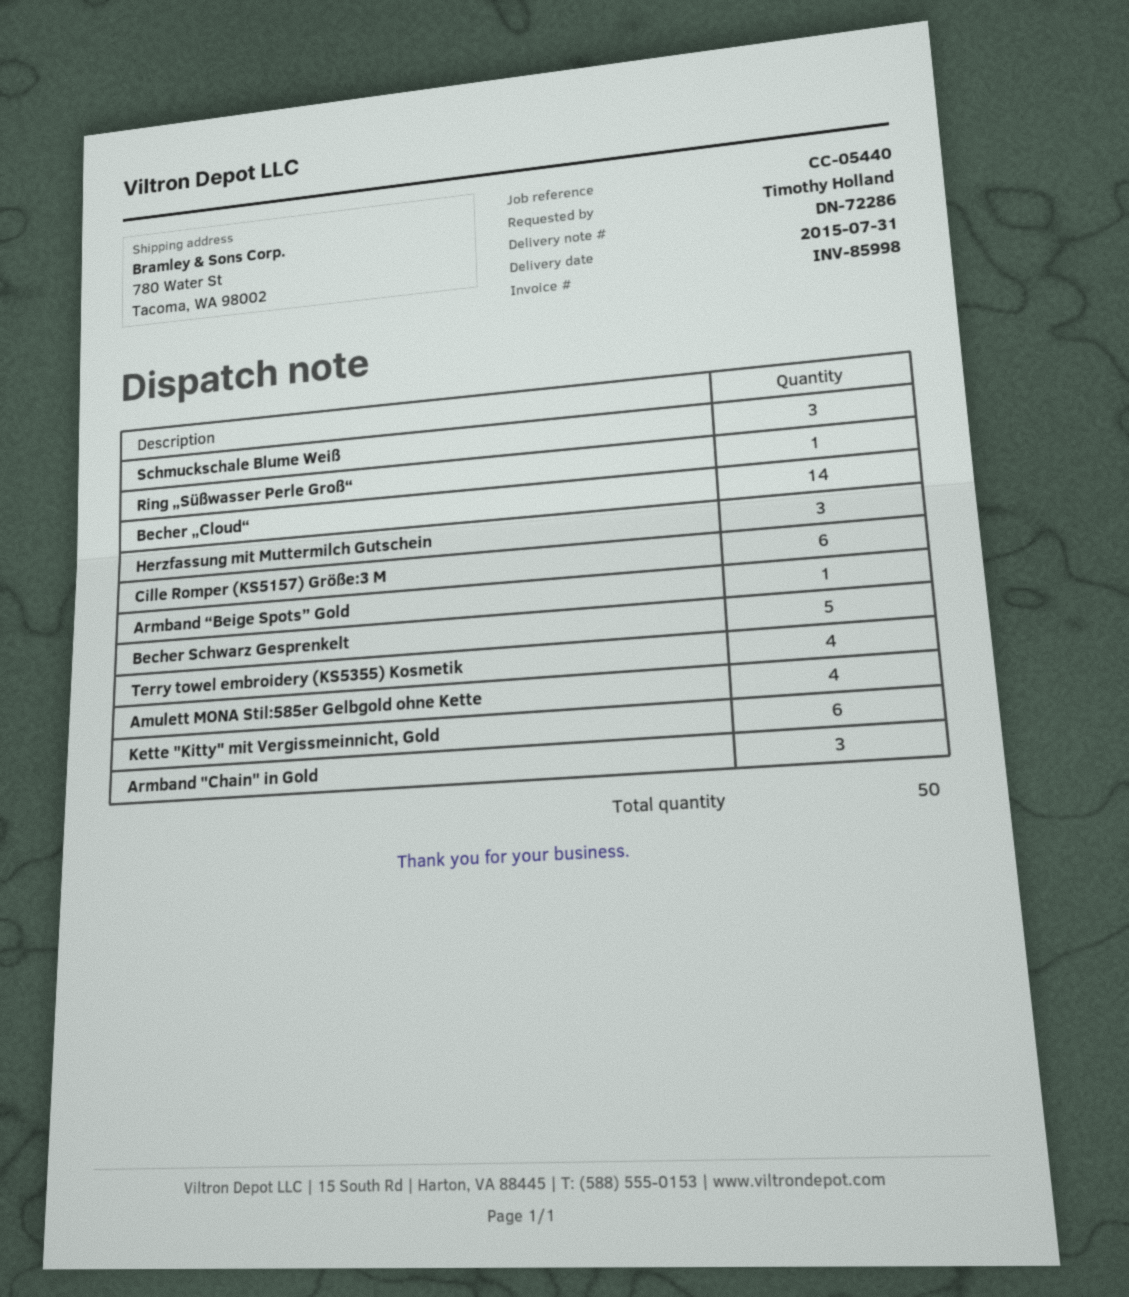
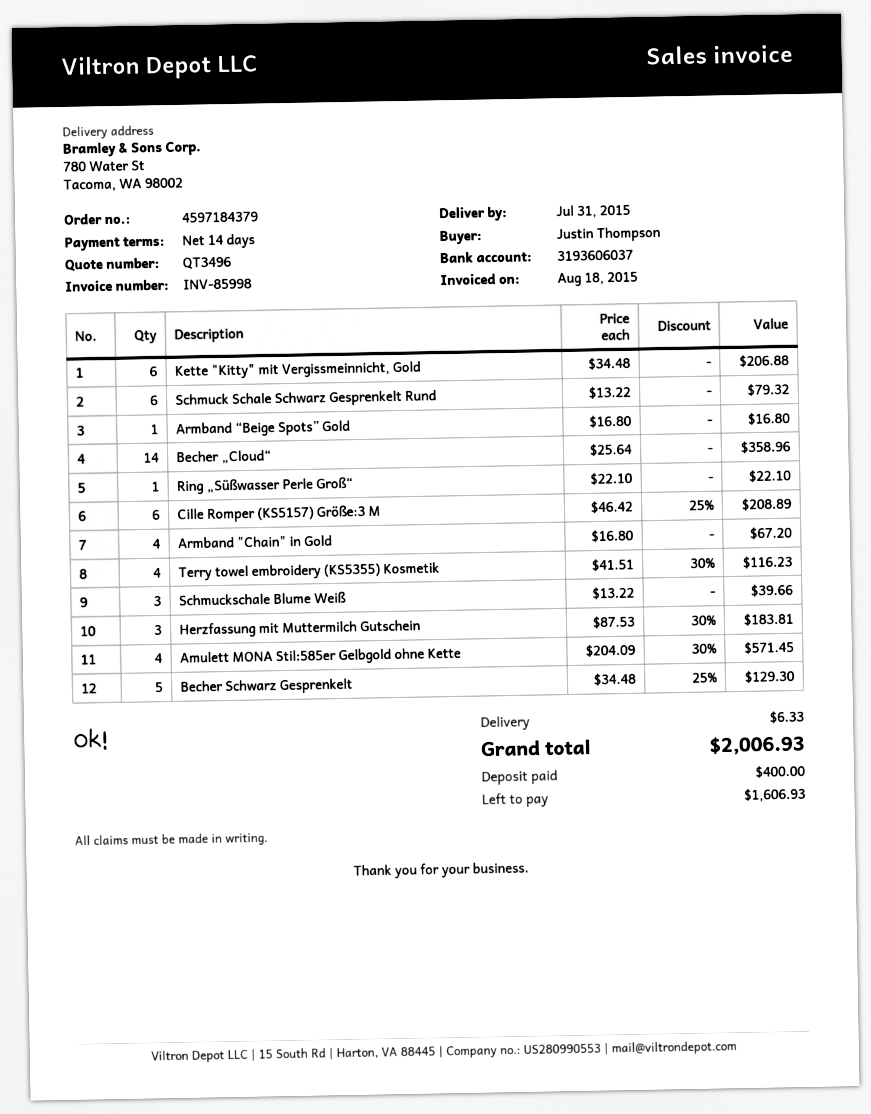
ordered by: Timothy Holland -> Justin Thompson
Armband "Chain" in Gold: 3 -> 4
Schmuck Schale Schwarz Gesprenkelt Rund: none -> 6

